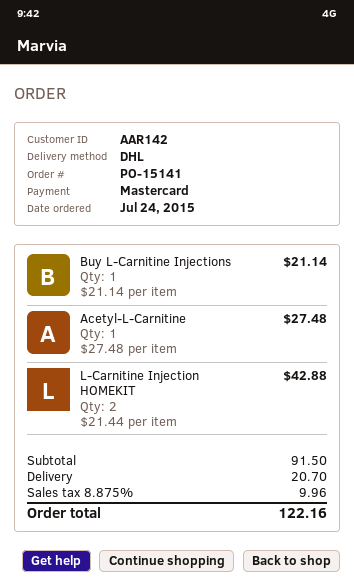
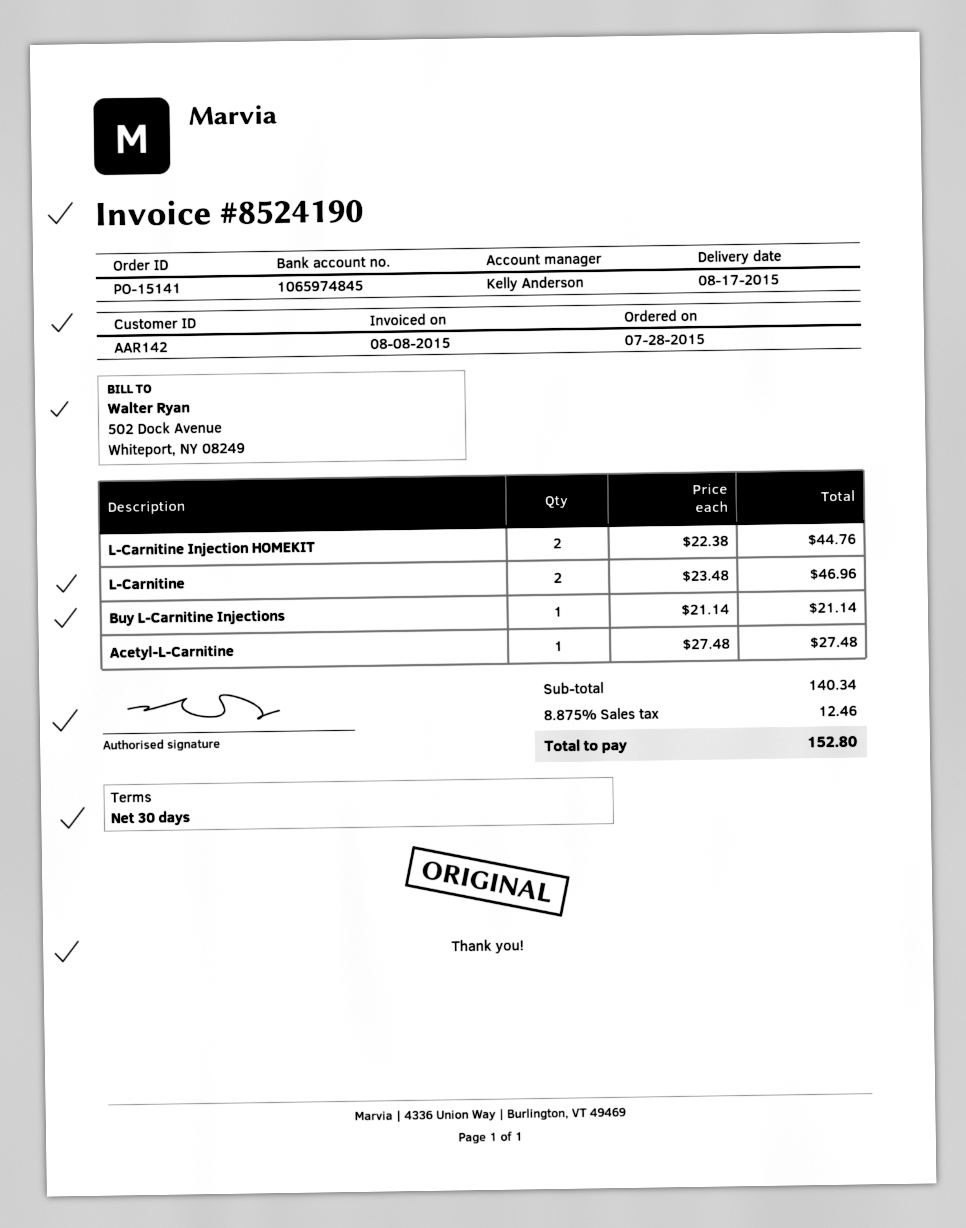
order date: 2015-07-24 -> 2015-07-28
L-Carnitine Injection HOMEKIT: 2 x 21.44 = 42.88 -> 2 x 22.38 = 44.76
L-Carnitine: none -> 2 x 23.48 = 46.96
subtotal: 91.50 -> 140.34
shipping: 20.70 -> none
tax: 8.875% = 9.96 -> 8.875% = 12.46
total: 122.16 -> 152.80

